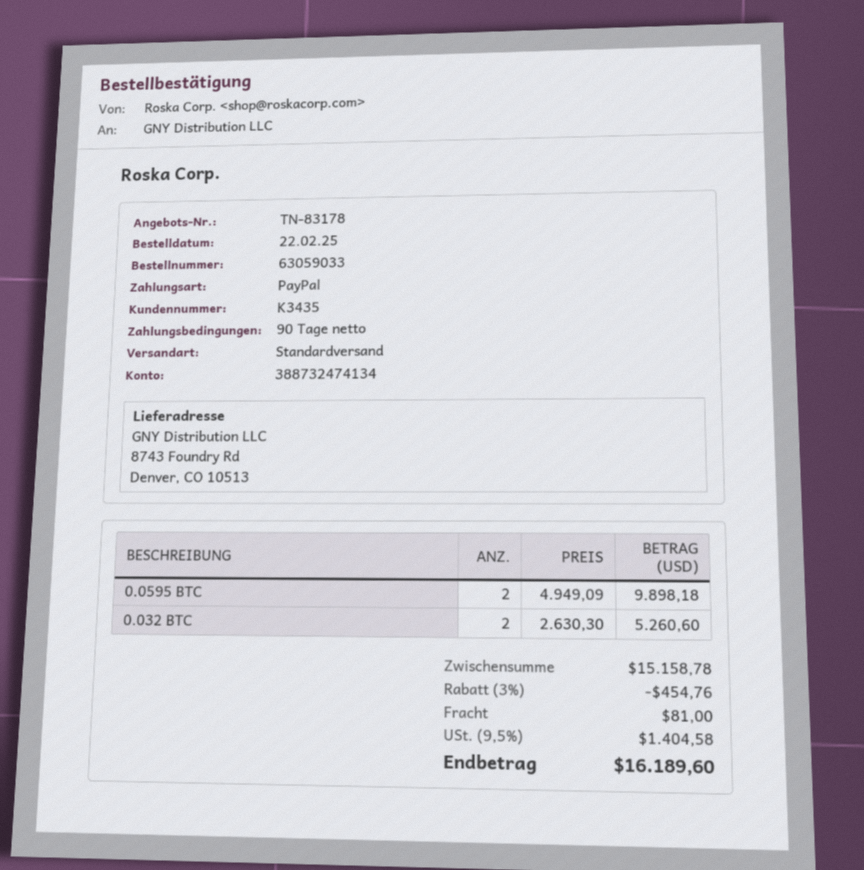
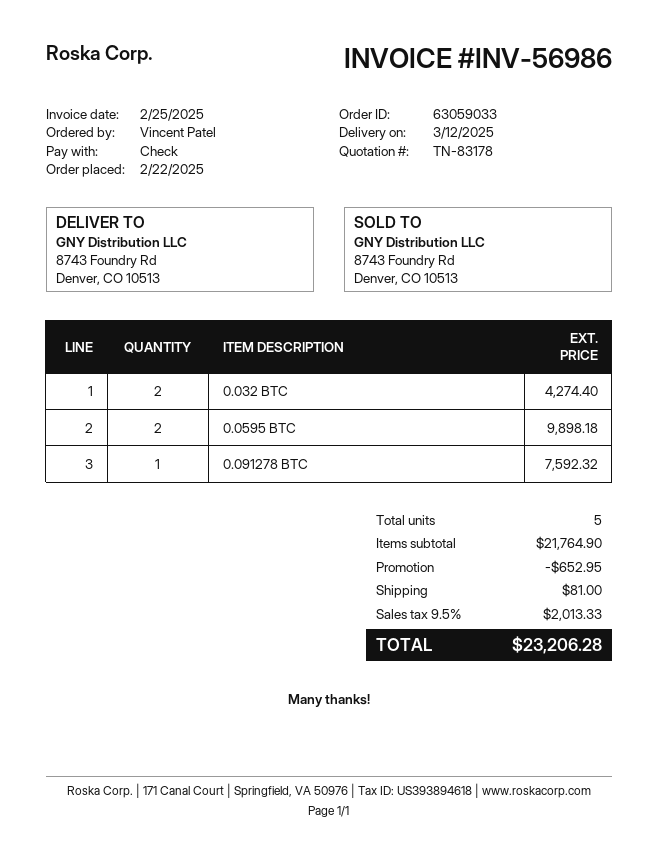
payment method: PayPal -> cheque
0.032 BTC: 2 for 5260.60 -> 2 for 4274.40
0.091278 BTC: none -> 1 for 7592.32
subtotal: 15158.78 -> 21764.90
discount: 454.76 -> 652.95
tax: 9.5% = 1404.58 -> 9.5% = 2013.33
total: 16189.60 -> 23206.28

